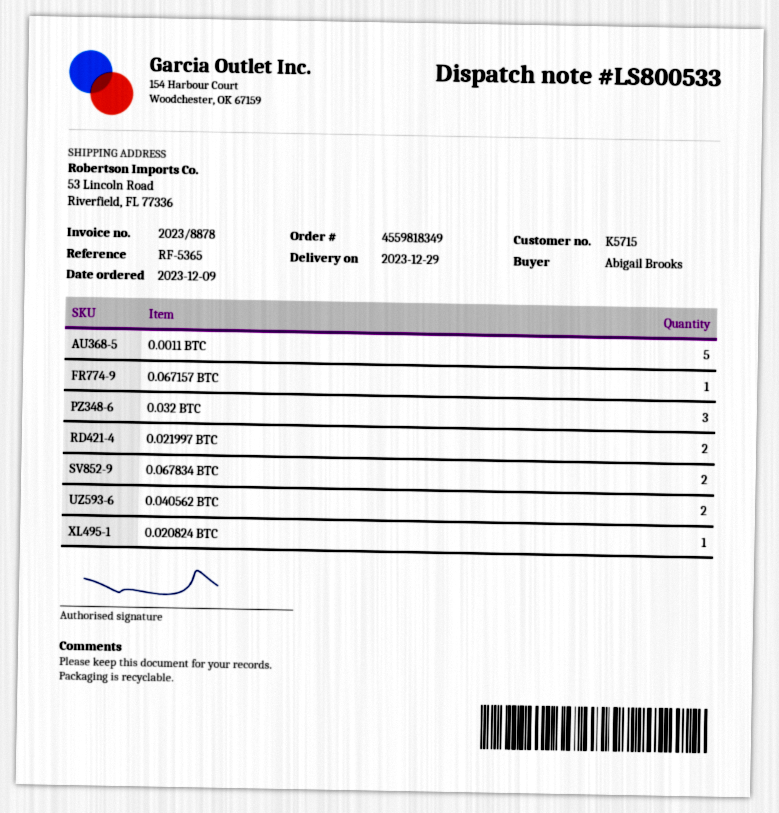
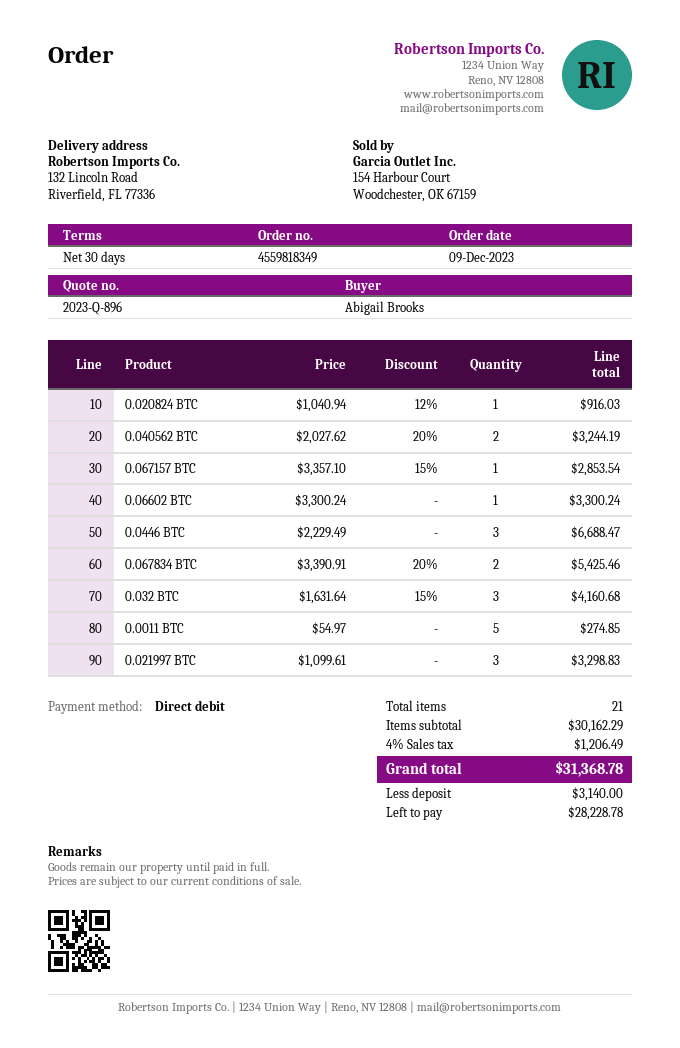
ship to: 53 Lincoln Road, Riverfield, FL 77336 -> 132 Lincoln Road, Riverfield, FL 77336
0.021997 BTC: 2 -> 3
0.06602 BTC: none -> 1
0.0446 BTC: none -> 3

